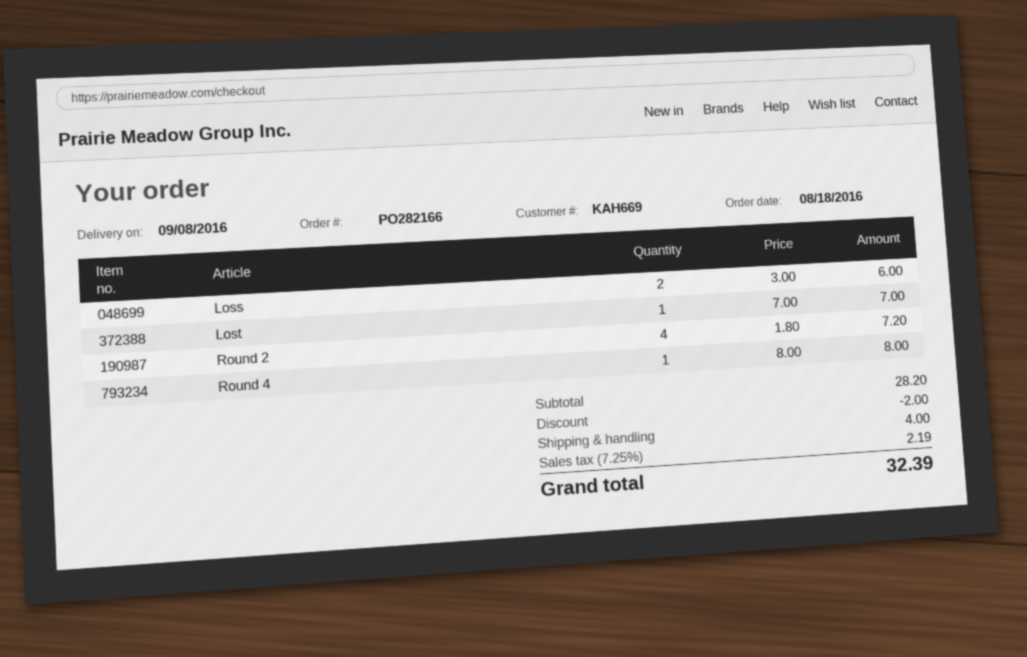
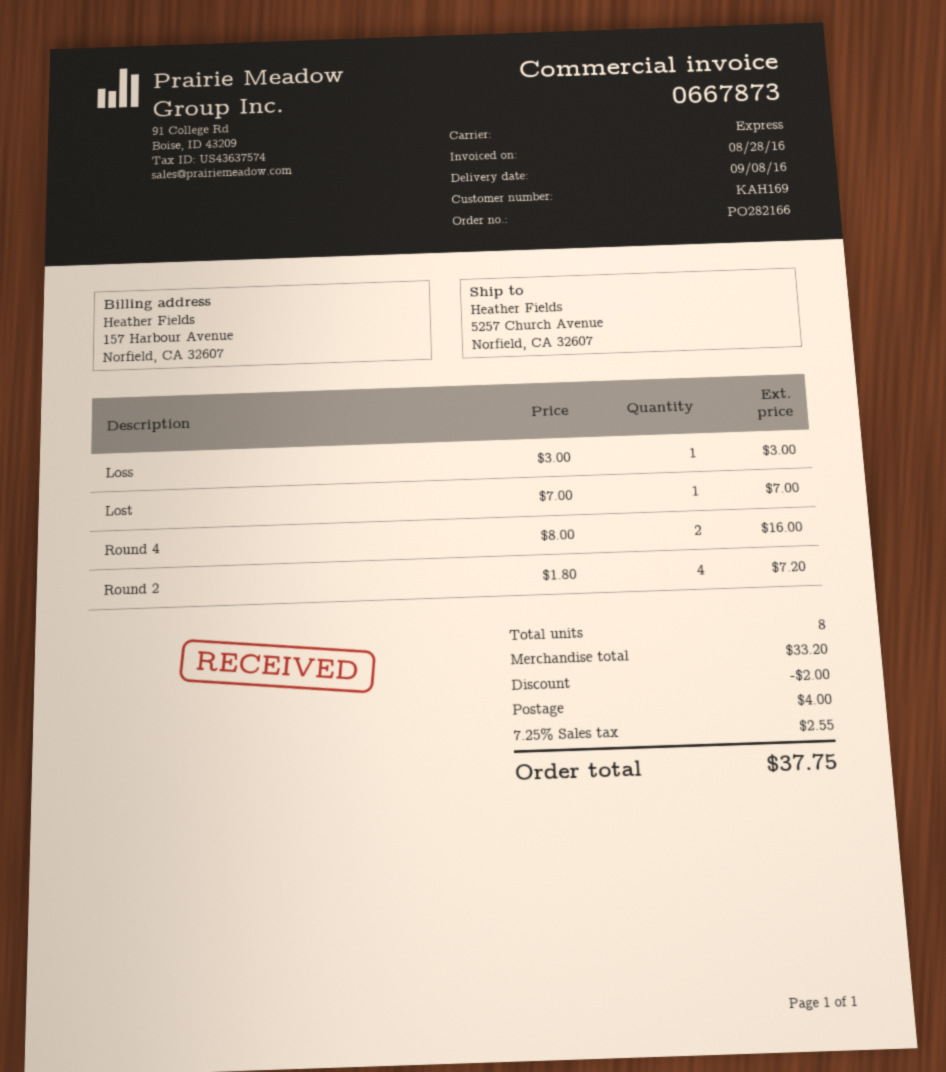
customer number: KAH669 -> KAH169
Loss: 2 x 3.00 = 6.00 -> 1 x 3.00 = 3.00
Round 4: 1 x 8.00 = 8.00 -> 2 x 8.00 = 16.00
subtotal: 28.20 -> 33.20
tax: 7.25% = 2.19 -> 7.25% = 2.55
total: 32.39 -> 37.75

